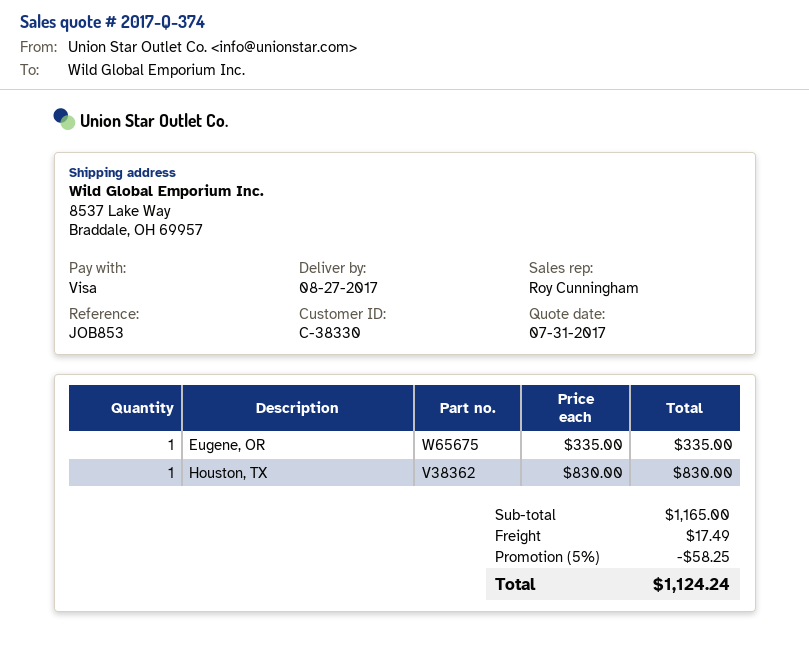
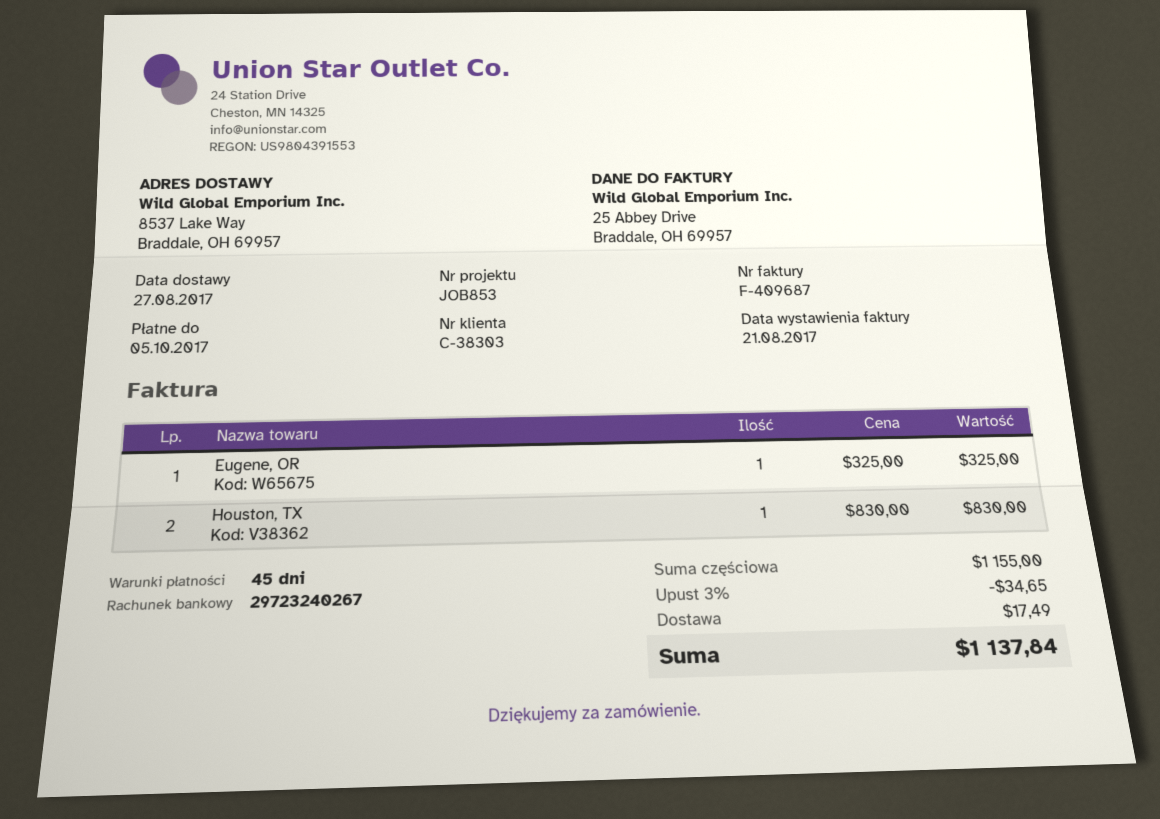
customer number: C-38330 -> C-38303
Eugene, OR: 1 x 335.00 = 335.00 -> 1 x 325.00 = 325.00
subtotal: 1165.00 -> 1155.00
discount: 5% = 58.25 -> 3% = 34.65
total: 1124.24 -> 1137.84

